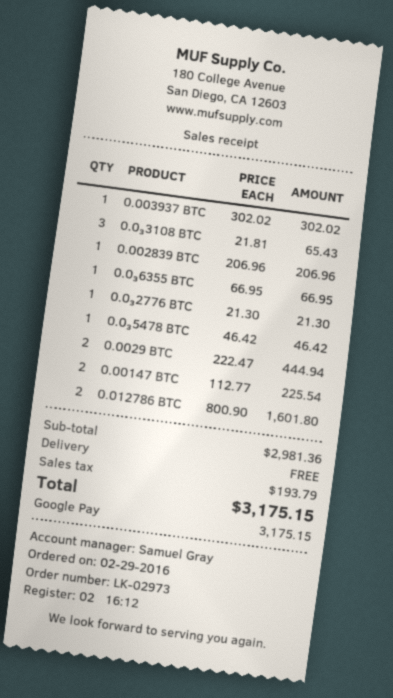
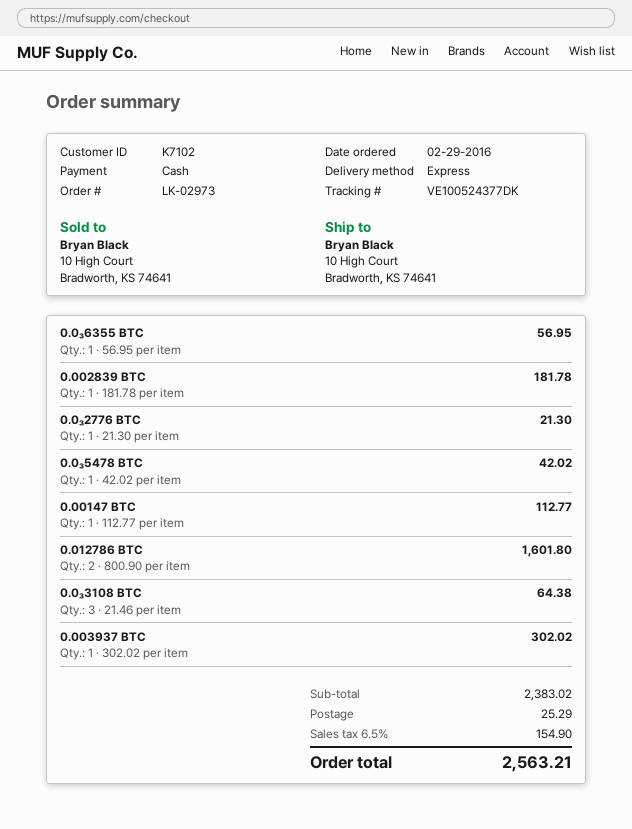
payment method: Google Pay -> cash
0.0₃3108 BTC: 3 x 21.81 = 65.43 -> 3 x 21.46 = 64.38
0.002839 BTC: 1 x 206.96 = 206.96 -> 1 x 181.78 = 181.78
0.0₃6355 BTC: 1 x 66.95 = 66.95 -> 1 x 56.95 = 56.95
0.0₃5478 BTC: 1 x 46.42 = 46.42 -> 1 x 42.02 = 42.02
0.0029 BTC: 2 x 222.47 = 444.94 -> none
0.00147 BTC: 2 x 112.77 = 225.54 -> 1 x 112.77 = 112.77
subtotal: 2981.36 -> 2383.02
shipping: 0.00 -> 25.29
tax: 193.79 -> 154.90
total: 3175.15 -> 2563.21

